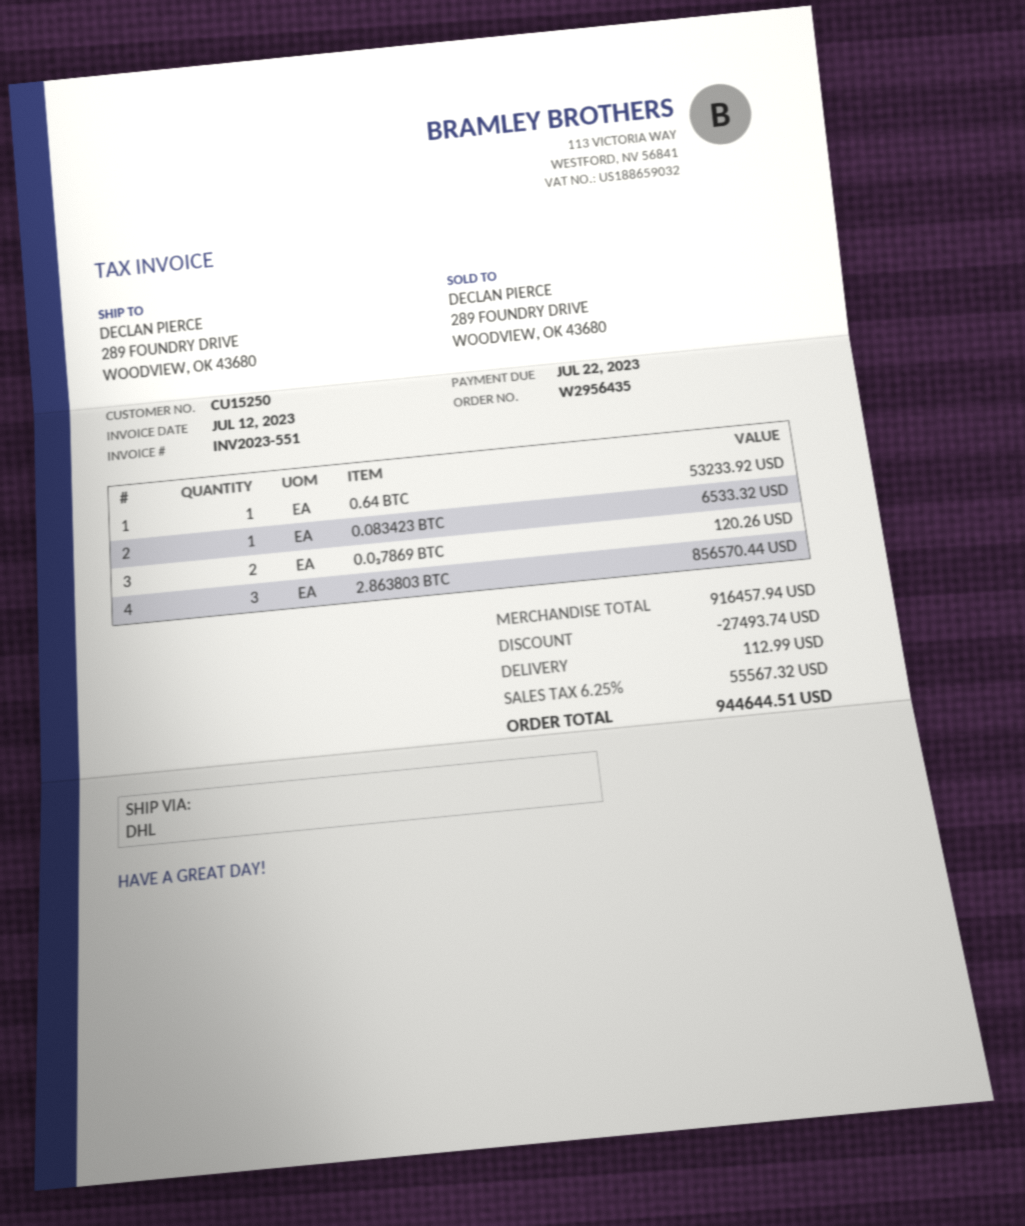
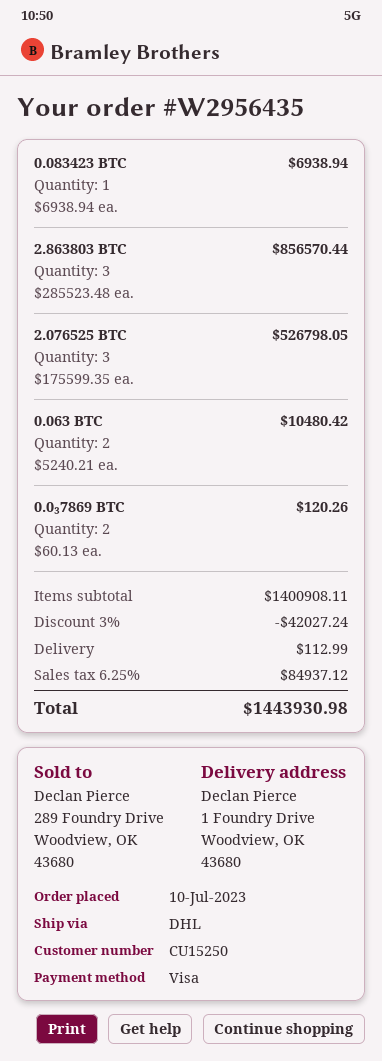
ship to: 289 FOUNDRY DRIVE, WOODVIEW, OK 43680 -> 1 Foundry Drive, Woodview, OK 43680
0.64 BTC: 1 for 53233.92 -> none
0.083423 BTC: 1 for 6533.32 -> 1 for 6938.94
2.076525 BTC: none -> 3 for 526798.05
0.063 BTC: none -> 2 for 10480.42
subtotal: 916457.94 -> 1400908.11
discount: 27493.74 -> 42027.24
tax: 6.25% = 55567.32 -> 6.25% = 84937.12
total: 944644.51 -> 1443930.98

